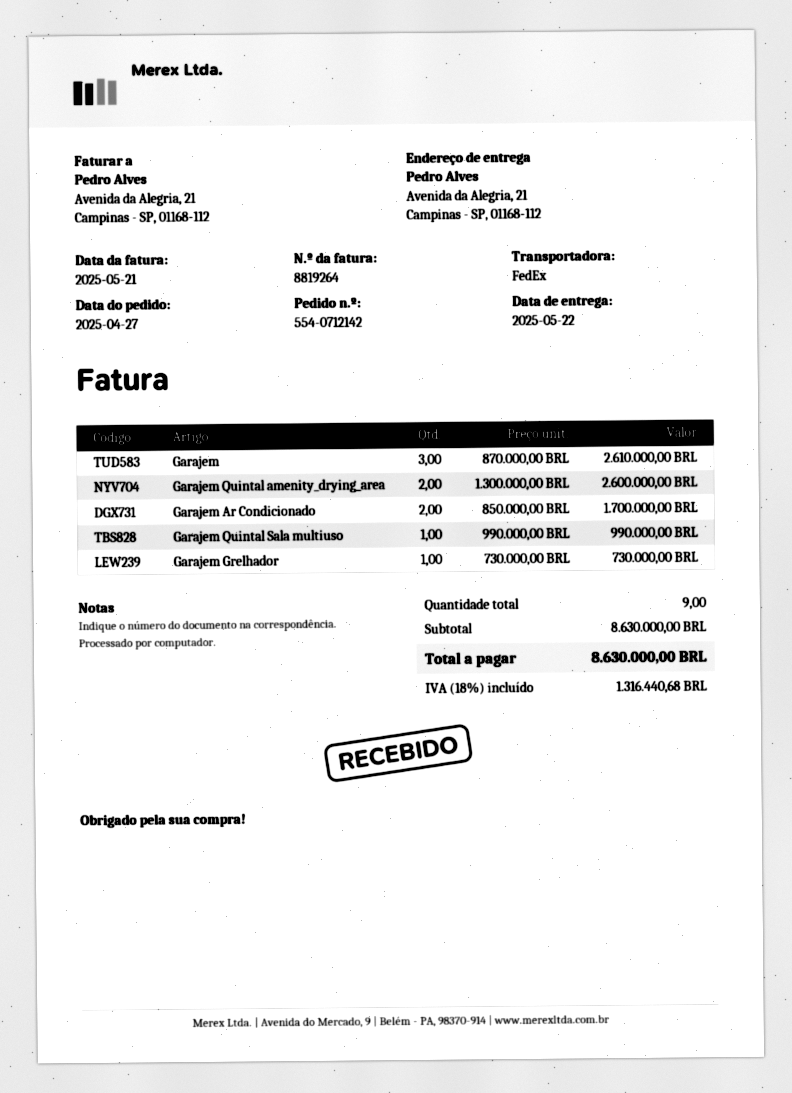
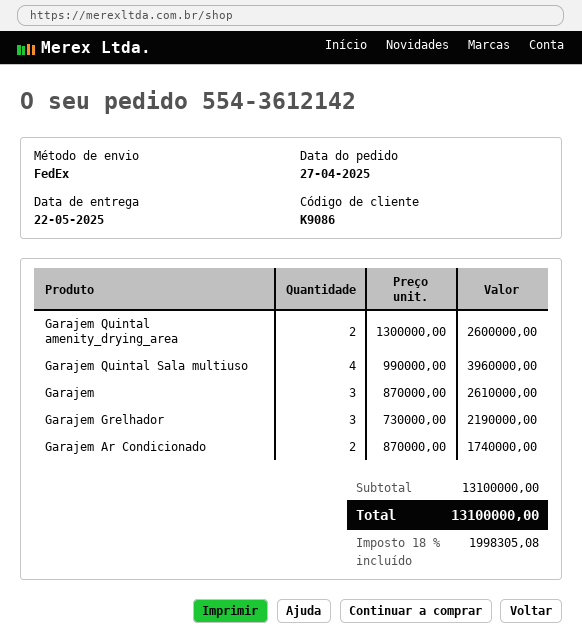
order number: 554-0712142 -> 554-3612142
Garajem Ar Condicionado: 2 x 850000.00 = 1700000.00 -> 2 x 870000.00 = 1740000.00
Garajem Quintal Sala multiuso: 1 x 990000.00 = 990000.00 -> 4 x 990000.00 = 3960000.00
Garajem Grelhador: 1 x 730000.00 = 730000.00 -> 3 x 730000.00 = 2190000.00
subtotal: 8630000.00 -> 13100000.00
tax: 18% = 1316440.68 -> 18% = 1998305.08
total: 8630000.00 -> 13100000.00

